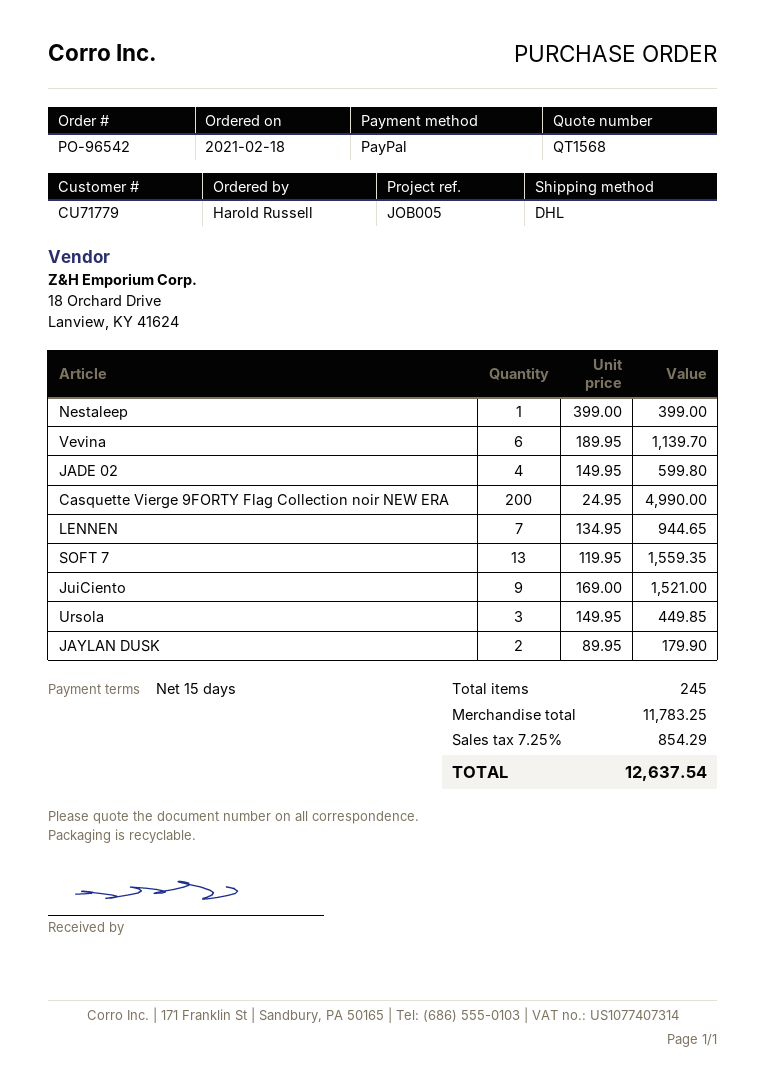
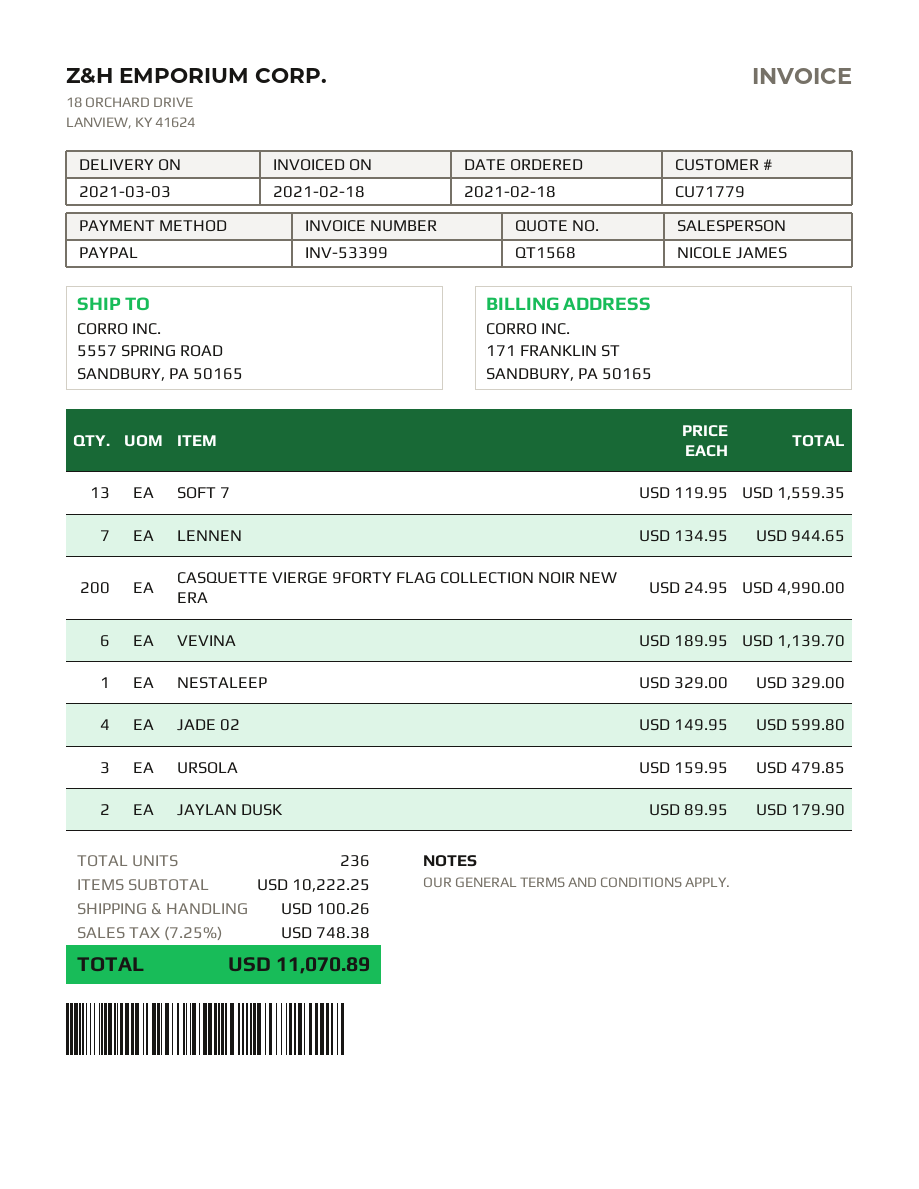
Nestaleep: 1 x 399.00 = 399.00 -> 1 x 329.00 = 329.00
JuiCiento: 9 x 169.00 = 1521.00 -> none
Ursola: 3 x 149.95 = 449.85 -> 3 x 159.95 = 479.85
total quantity: 245 -> 236
subtotal: 11783.25 -> 10222.25
shipping: none -> 100.26
tax: 7.25% = 854.29 -> 7.25% = 748.38
total: 12637.54 -> 11070.89

